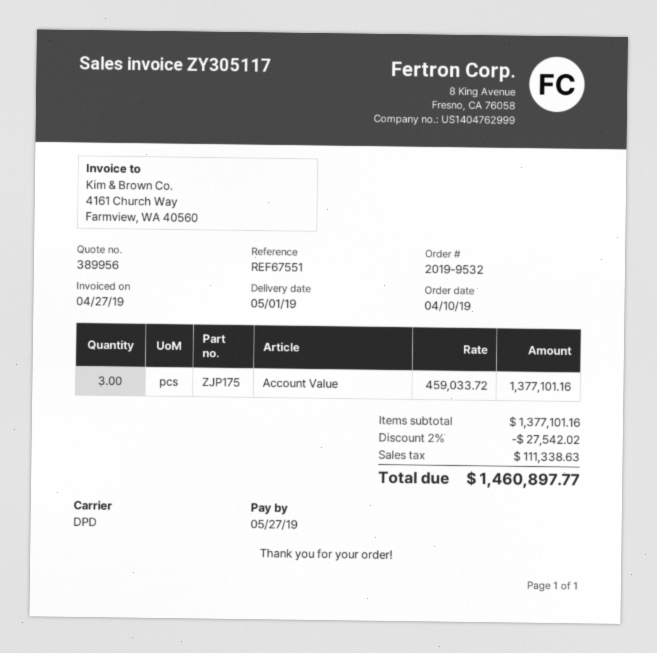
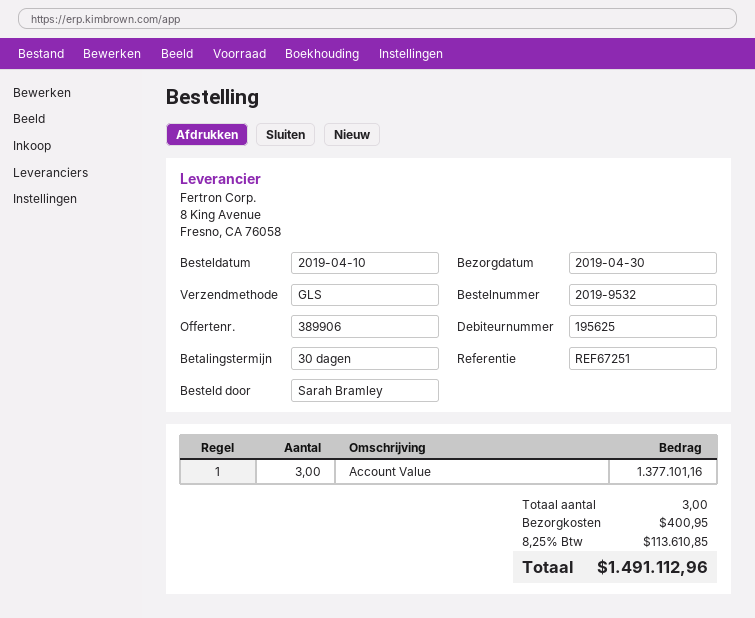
quote number: 389956 -> 389906
delivery date: 2019-05-01 -> 2019-04-30
reference: REF67551 -> REF67251
shipping method: DPD -> GLS
discount: 2% = 27542.02 -> none
shipping: none -> 400.95
tax: 111338.63 -> 113610.85
total: 1460897.77 -> 1491112.96

